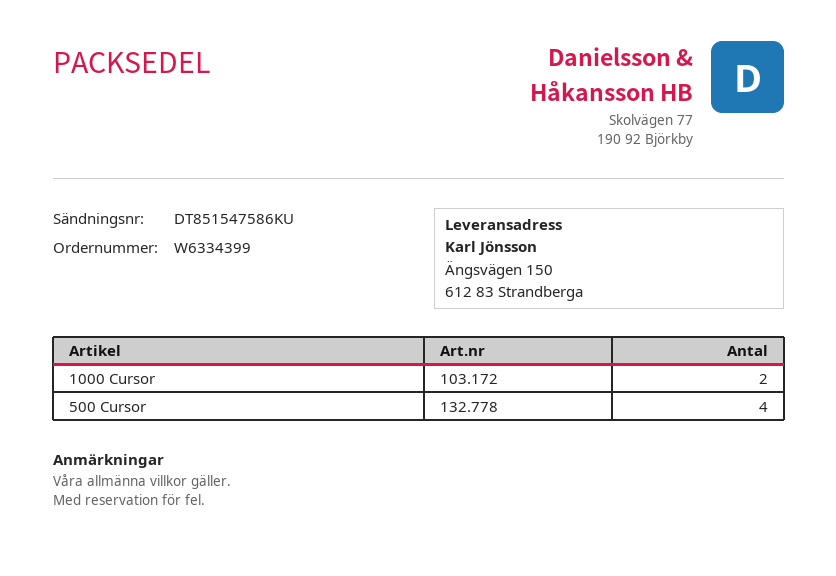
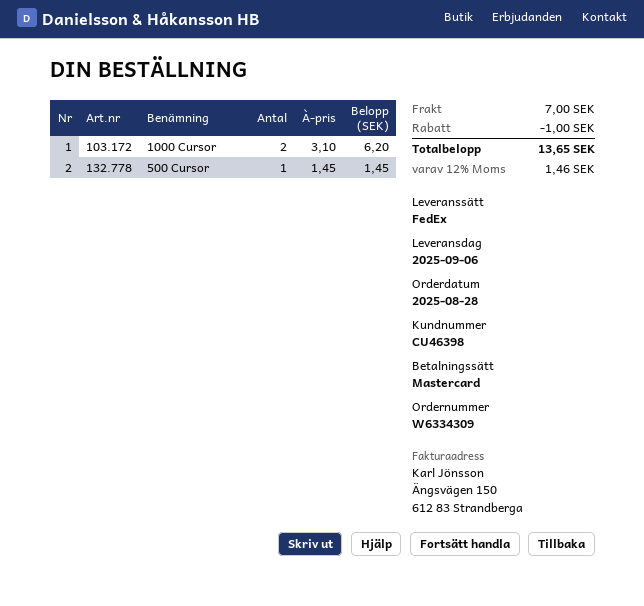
order number: W6334399 -> W6334309
500 Cursor: 4 -> 1

